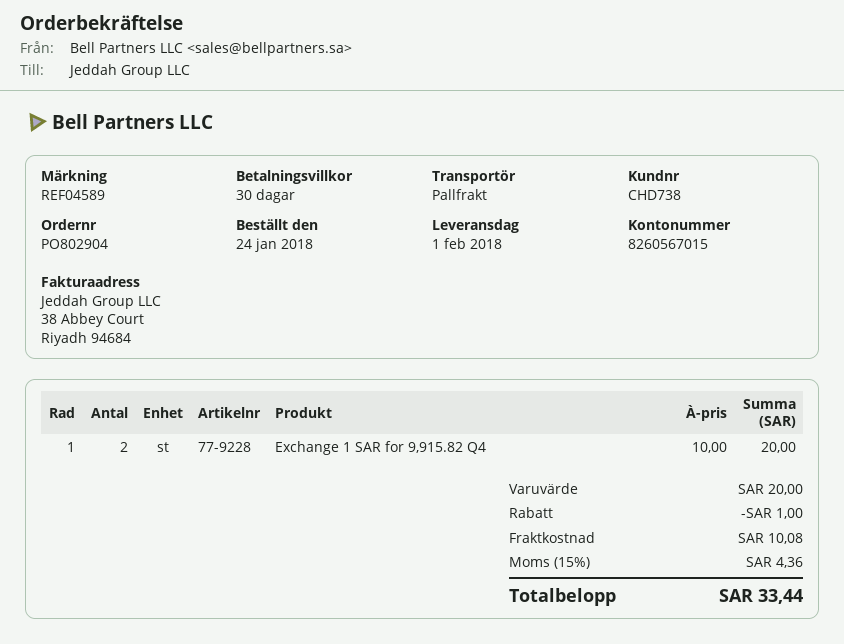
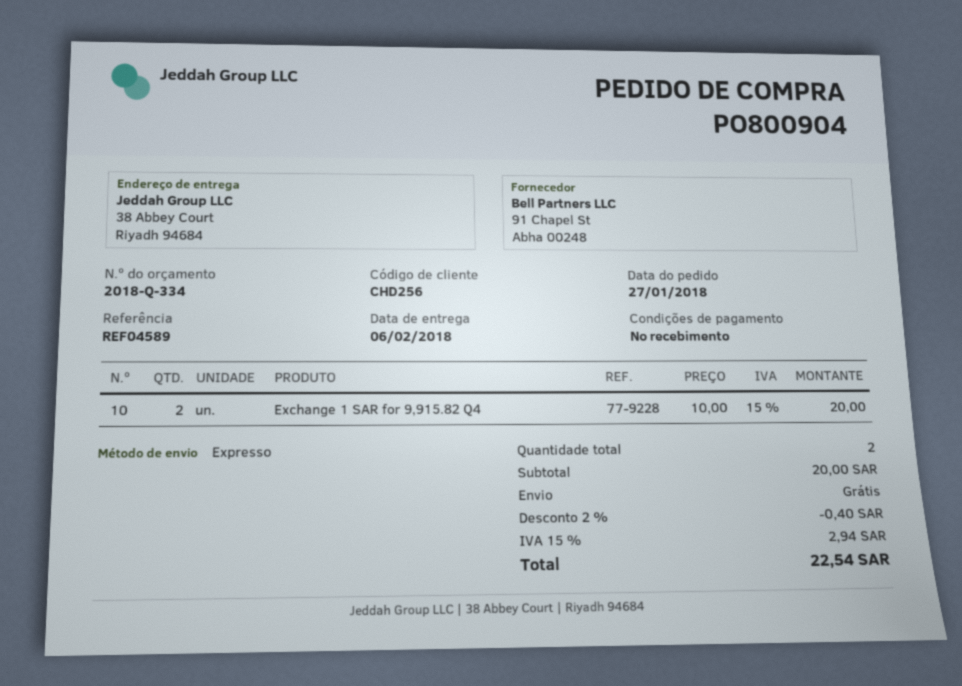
order number: PO802904 -> PO800904
order date: 2018-01-24 -> 2018-01-27
delivery date: 2018-02-01 -> 2018-02-06
payment terms: 30 days -> on receipt
customer number: CHD738 -> CHD256
shipping method: pallet freight -> express
discount: 1.00 -> 0.40
shipping: 10.08 -> 0.00
tax: 15% = 4.36 -> 15% = 2.94
total: 33.44 -> 22.54

